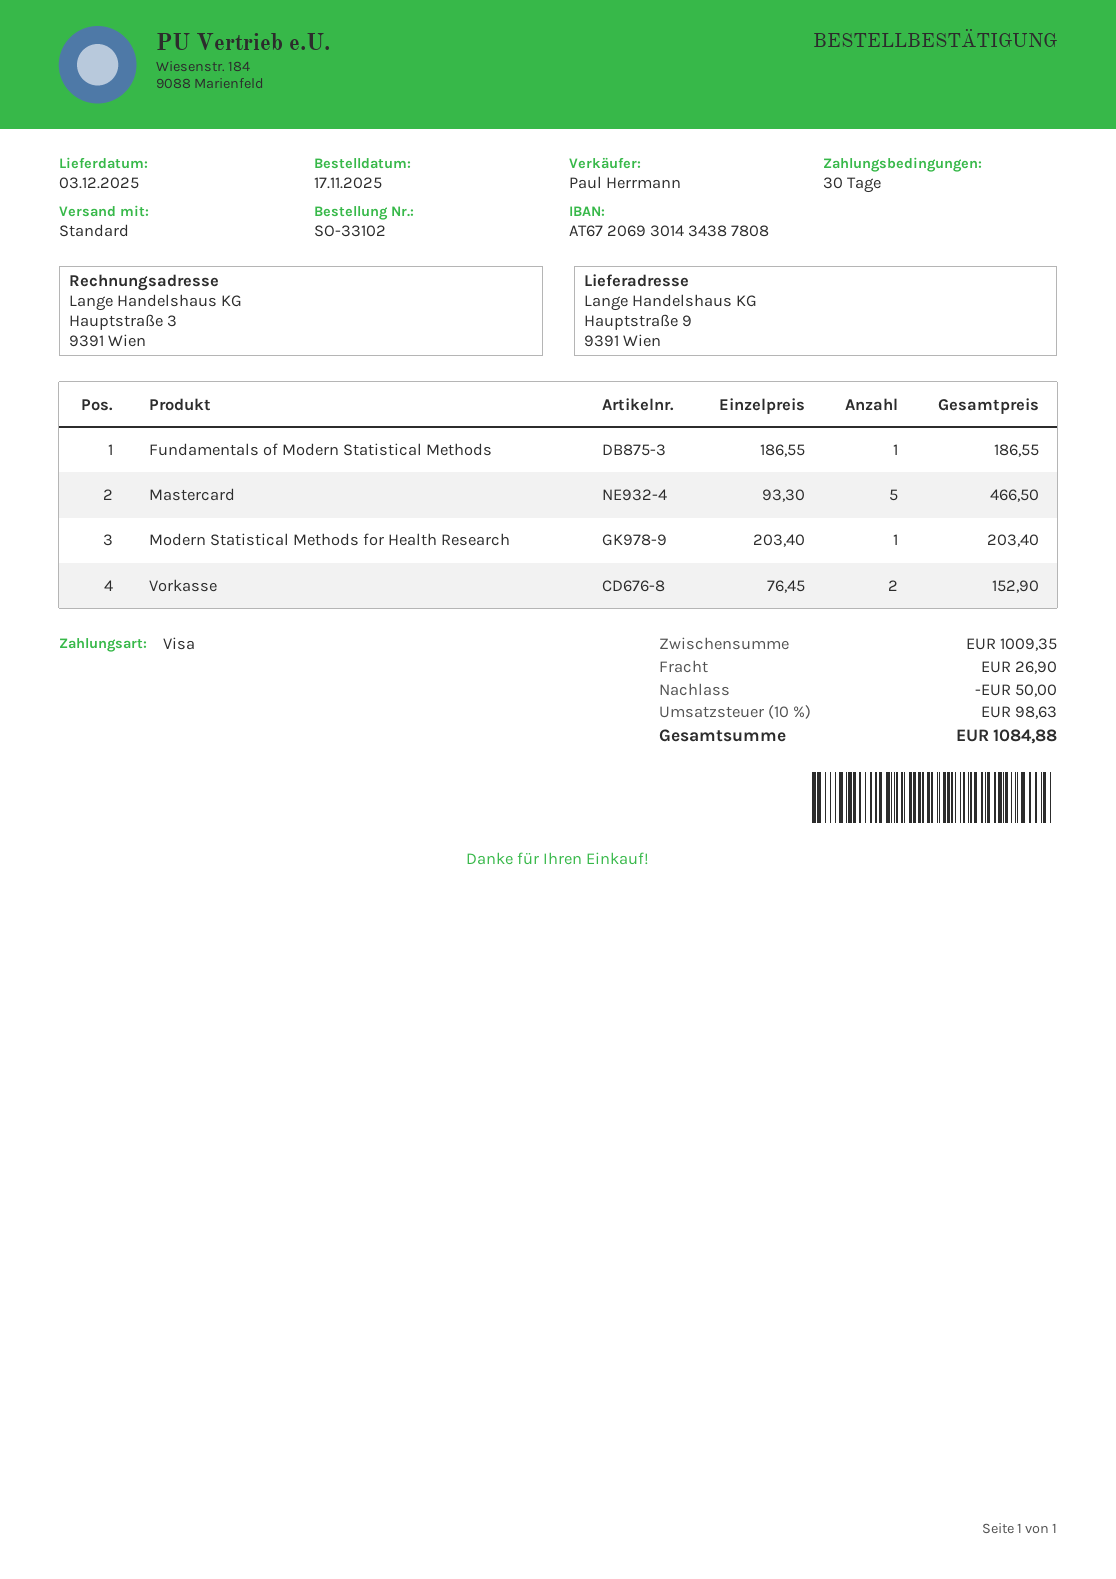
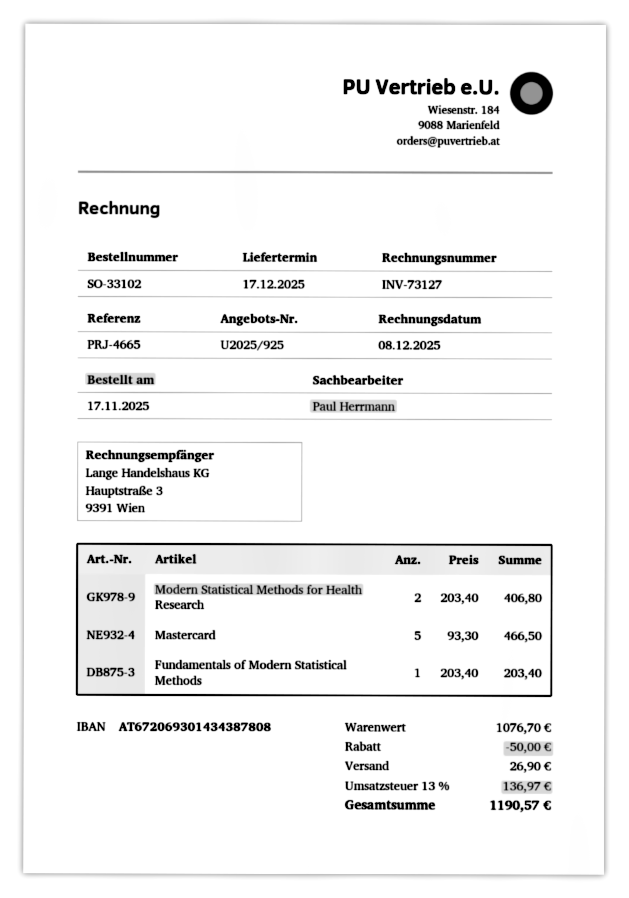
delivery date: 2025-12-03 -> 2025-12-17
Fundamentals of Modern Statistical Methods: 1 x 186.55 = 186.55 -> 1 x 203.40 = 203.40
Modern Statistical Methods for Health Research: 1 x 203.40 = 203.40 -> 2 x 203.40 = 406.80
Vorkasse: 2 x 76.45 = 152.90 -> none
subtotal: 1009.35 -> 1076.70
tax: 10% = 98.63 -> 13% = 136.97
total: 1084.88 -> 1190.57

